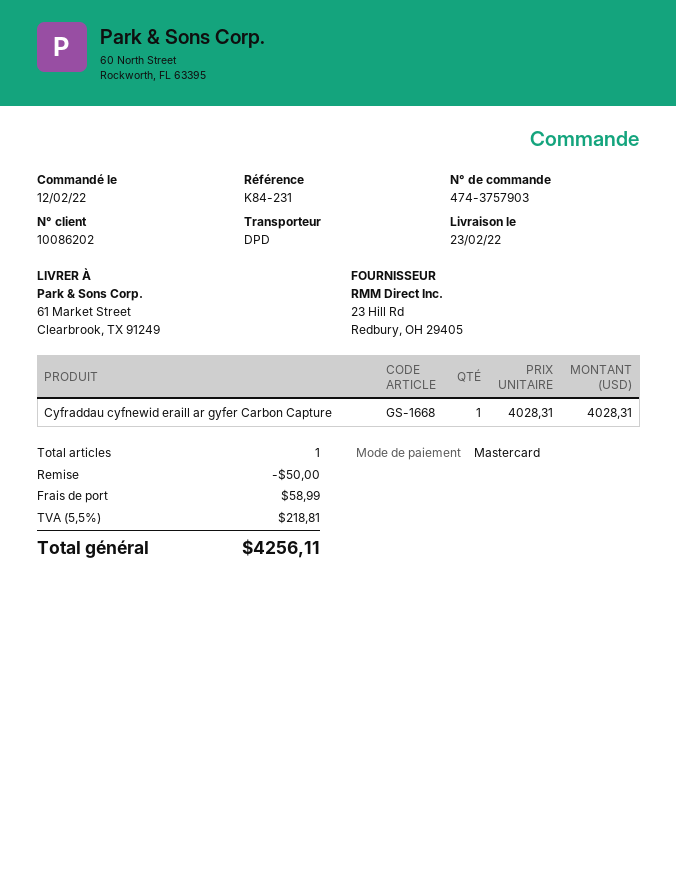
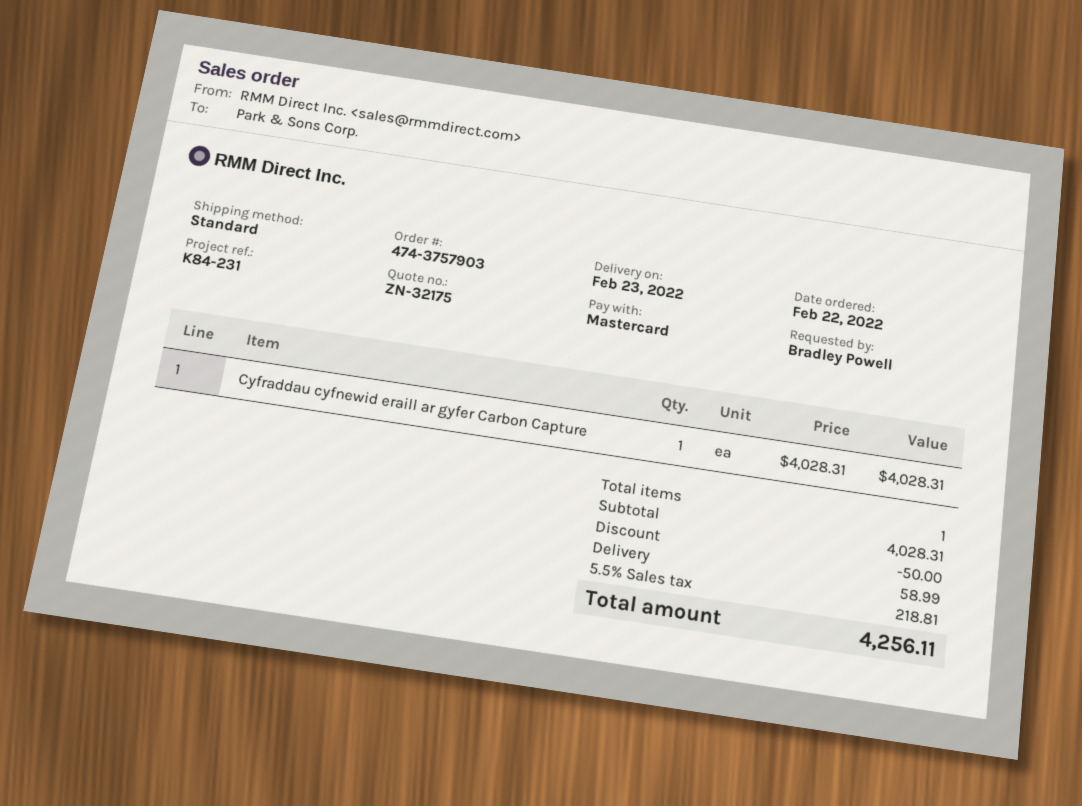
order date: 2022-02-12 -> 2022-02-22
shipping method: DPD -> standard

